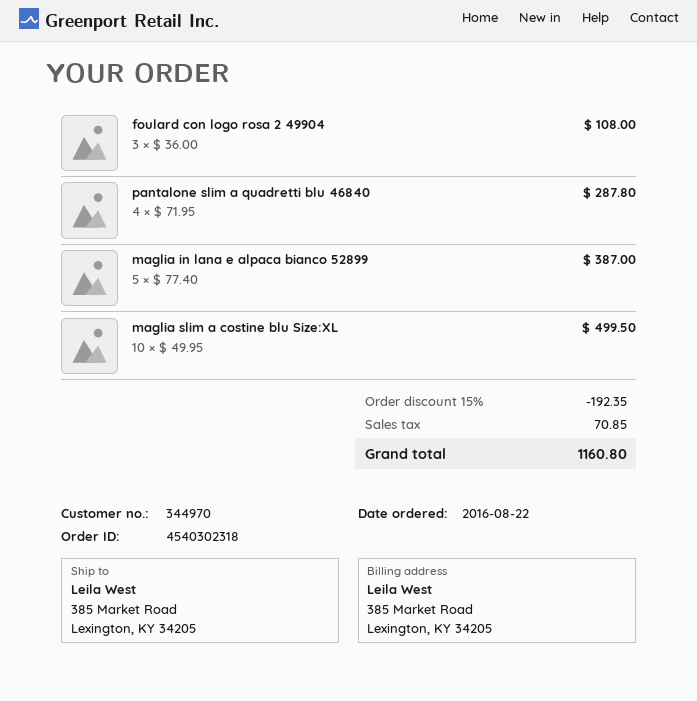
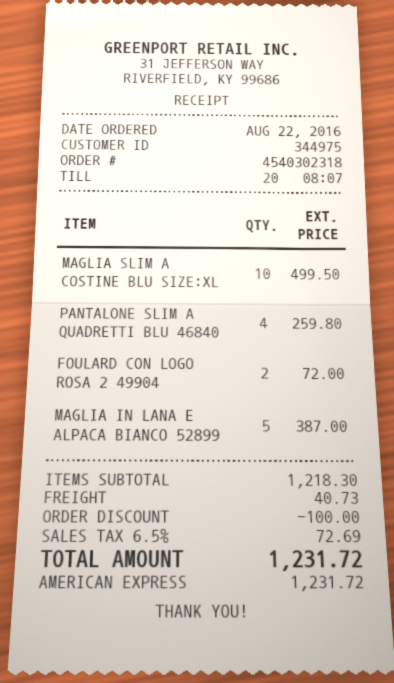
customer number: 344970 -> 344975
foulard con logo rosa 2 49904: 3 for 108.00 -> 2 for 72.00
pantalone slim a quadretti blu 46840: 4 for 287.80 -> 4 for 259.80
discount: 192.35 -> 100.00
shipping: none -> 40.73
tax: 70.85 -> 72.69
total: 1160.80 -> 1231.72

